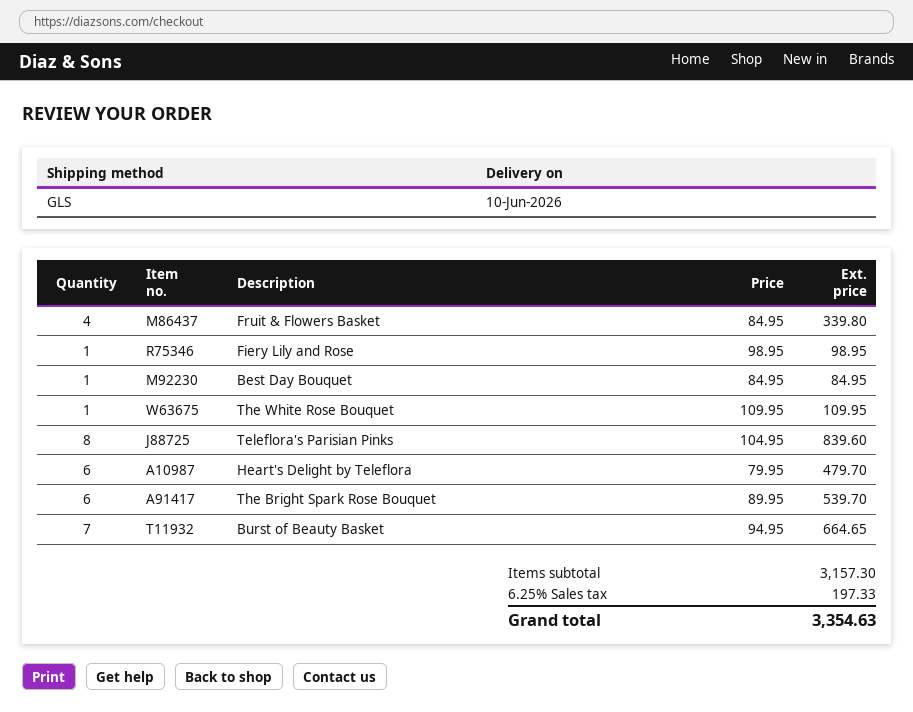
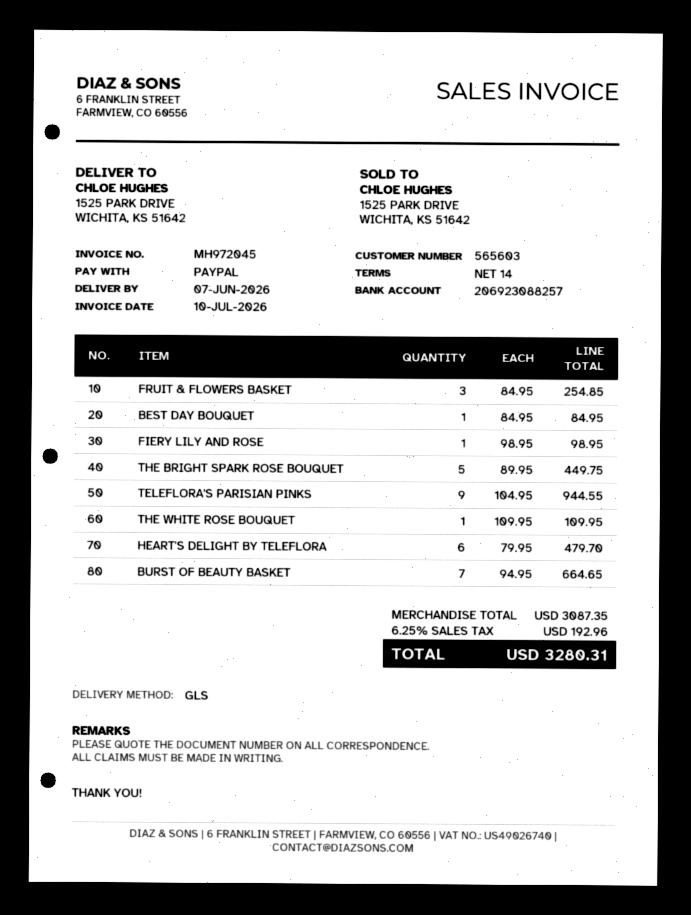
delivery date: 2026-06-10 -> 2026-06-07
Fruit & Flowers Basket: 4 x 84.95 = 339.80 -> 3 x 84.95 = 254.85
Teleflora's Parisian Pinks: 8 x 104.95 = 839.60 -> 9 x 104.95 = 944.55
The Bright Spark Rose Bouquet: 6 x 89.95 = 539.70 -> 5 x 89.95 = 449.75
subtotal: 3157.30 -> 3087.35
tax: 6.25% = 197.33 -> 6.25% = 192.96
total: 3354.63 -> 3280.31

